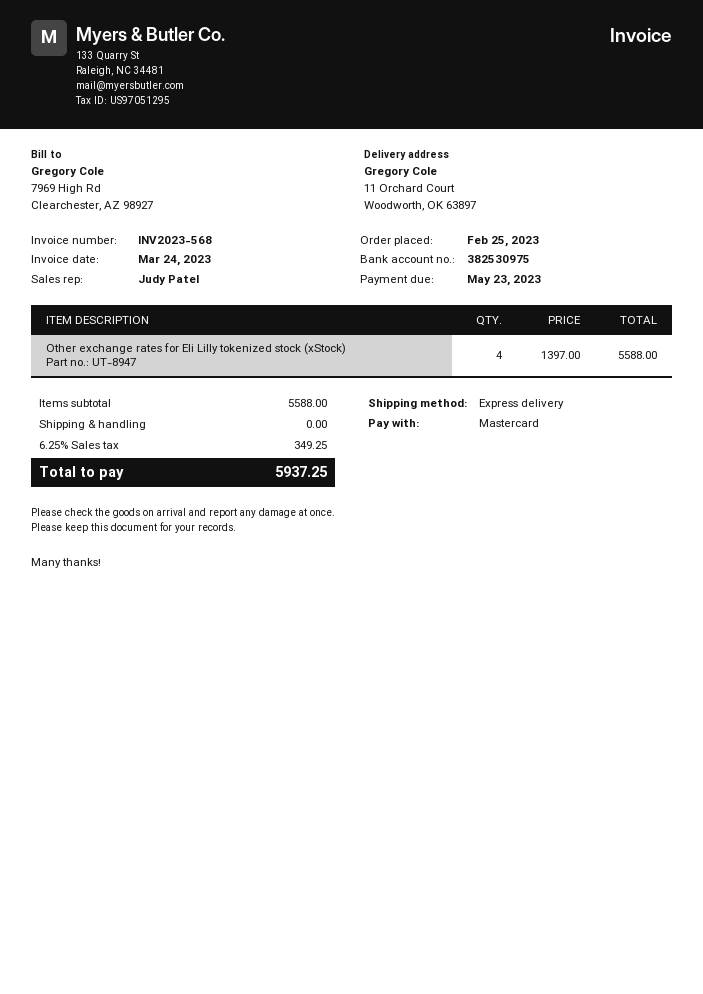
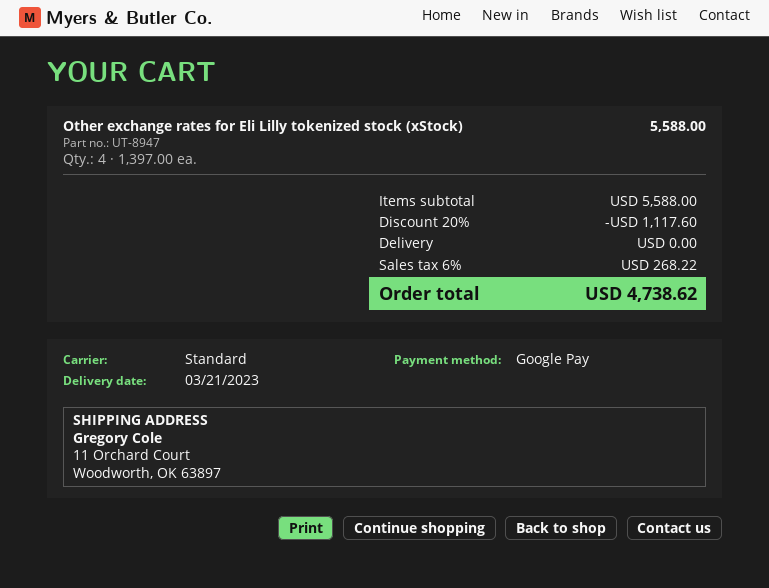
payment method: Mastercard -> Google Pay
shipping method: express -> standard
discount: none -> 20% = 1117.60
tax: 6.25% = 349.25 -> 6% = 268.22
total: 5937.25 -> 4738.62

